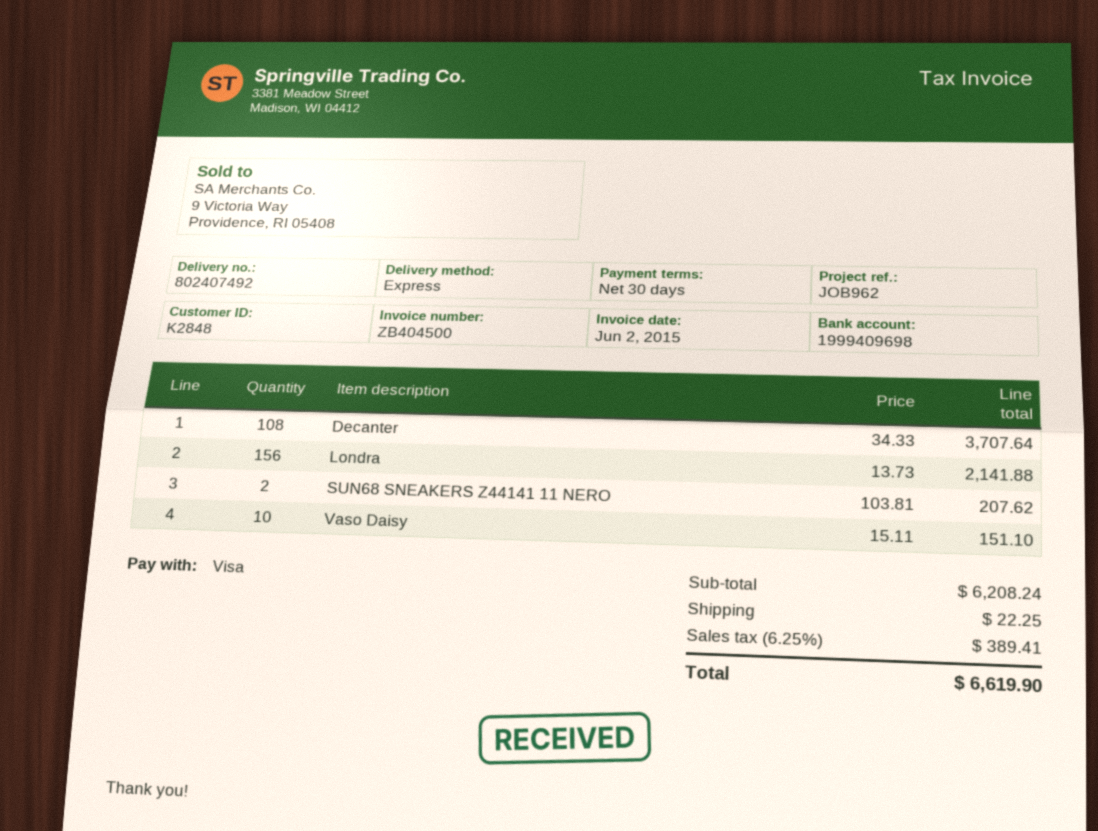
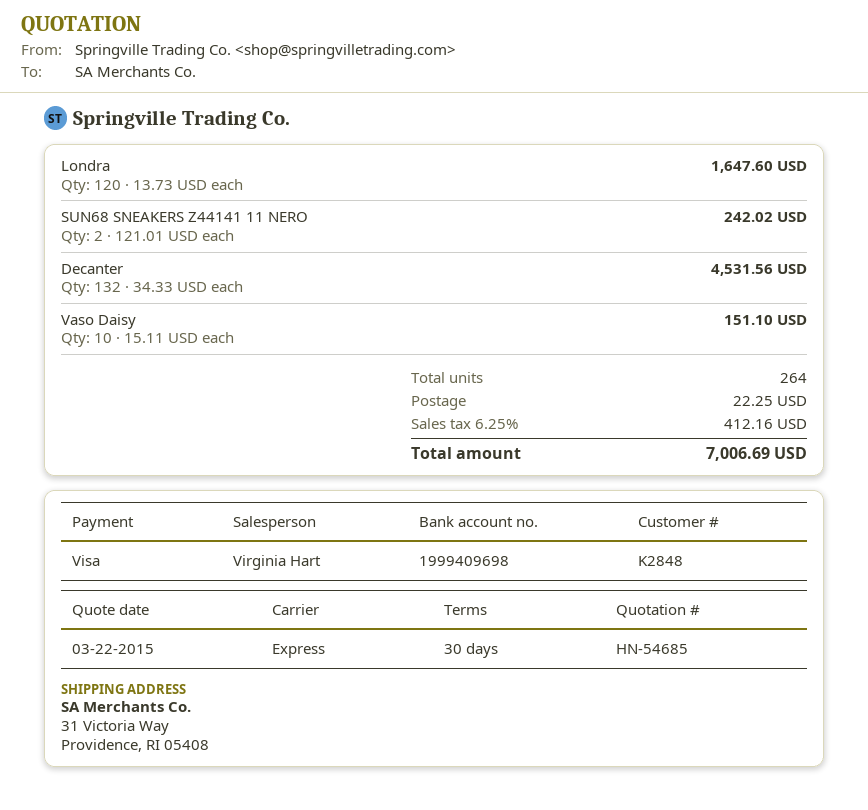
Decanter: 108 x 34.33 = 3707.64 -> 132 x 34.33 = 4531.56
Londra: 156 x 13.73 = 2141.88 -> 120 x 13.73 = 1647.60
SUN68 SNEAKERS Z44141 11 NERO: 2 x 103.81 = 207.62 -> 2 x 121.01 = 242.02
tax: 6.25% = 389.41 -> 6.25% = 412.16
total: 6619.90 -> 7006.69

